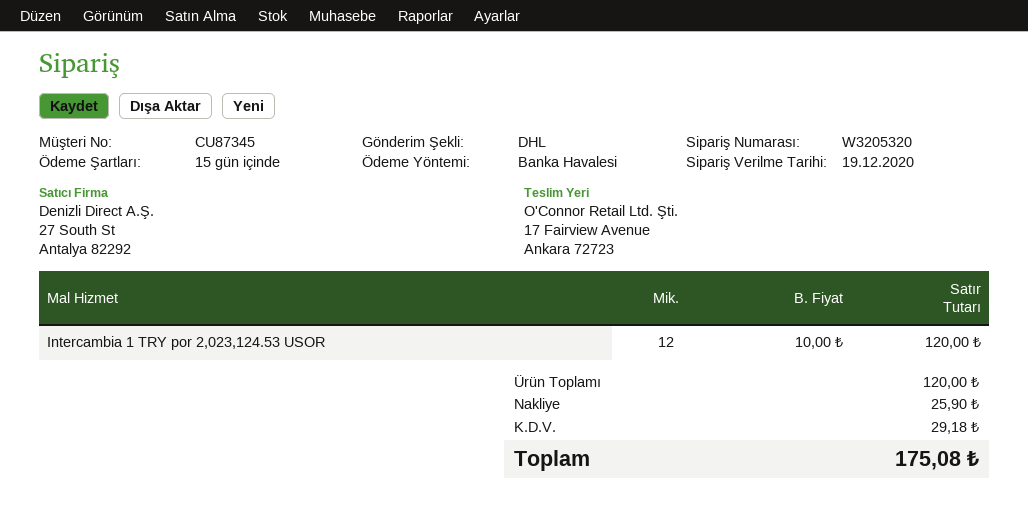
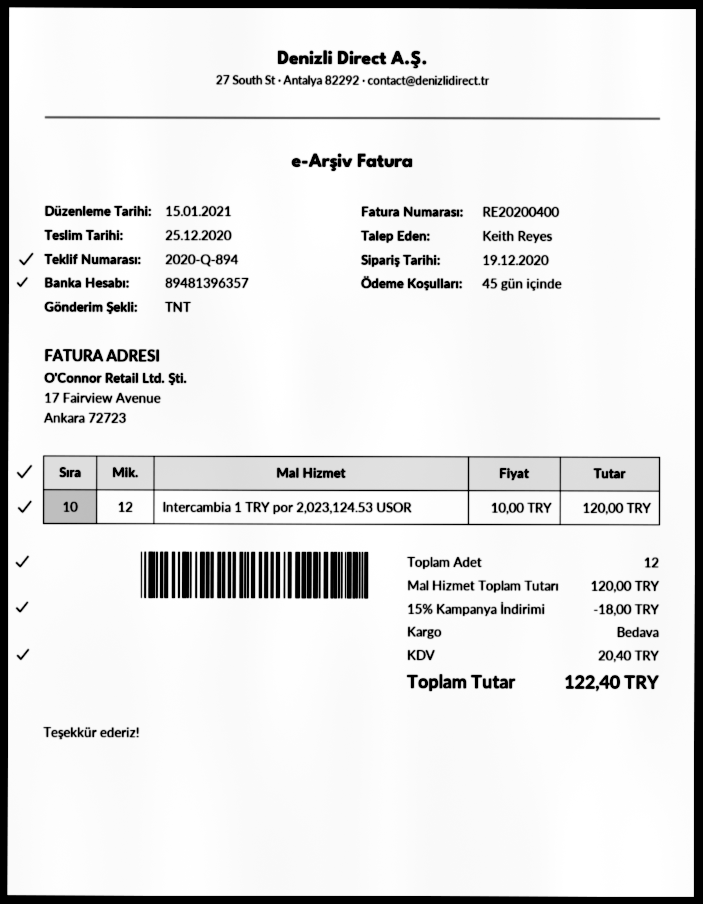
payment terms: 15 days -> 45 days
shipping method: DHL -> TNT
discount: none -> 15% = 18.00
shipping: 25.90 -> 0.00
tax: 29.18 -> 20.40
total: 175.08 -> 122.40

